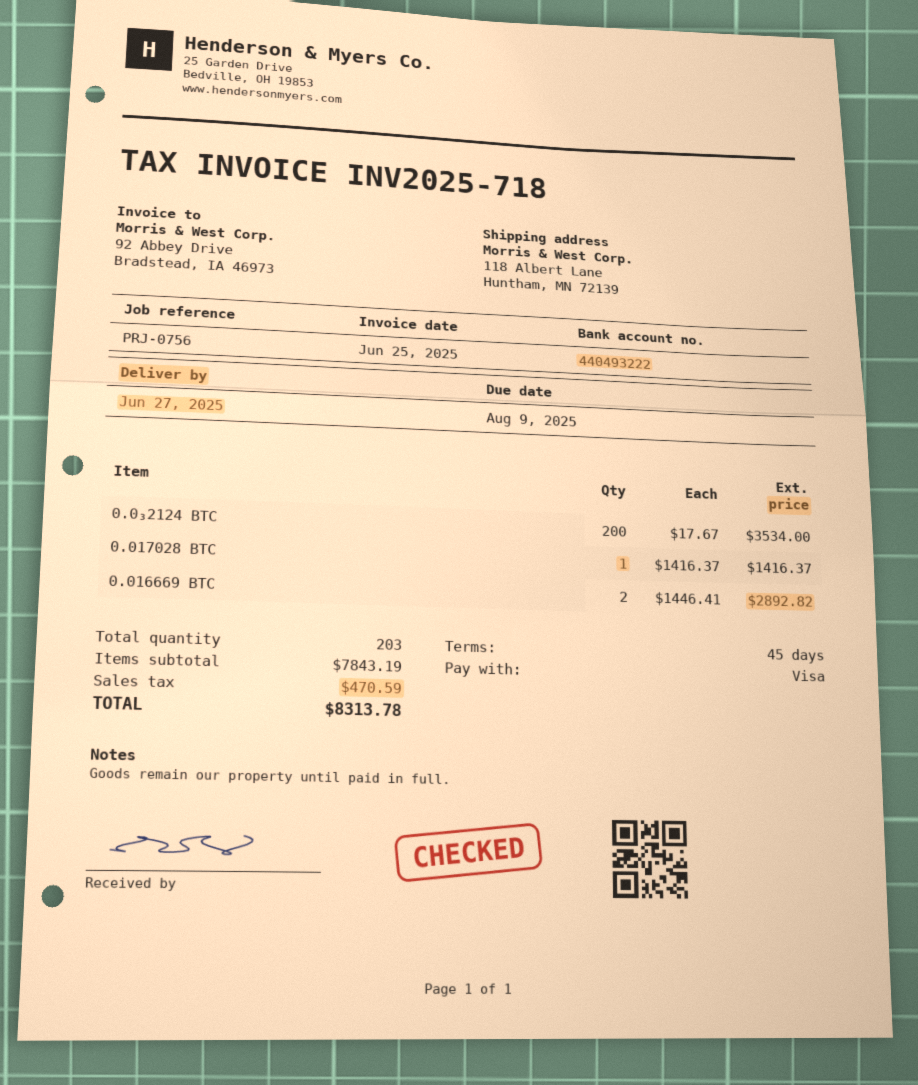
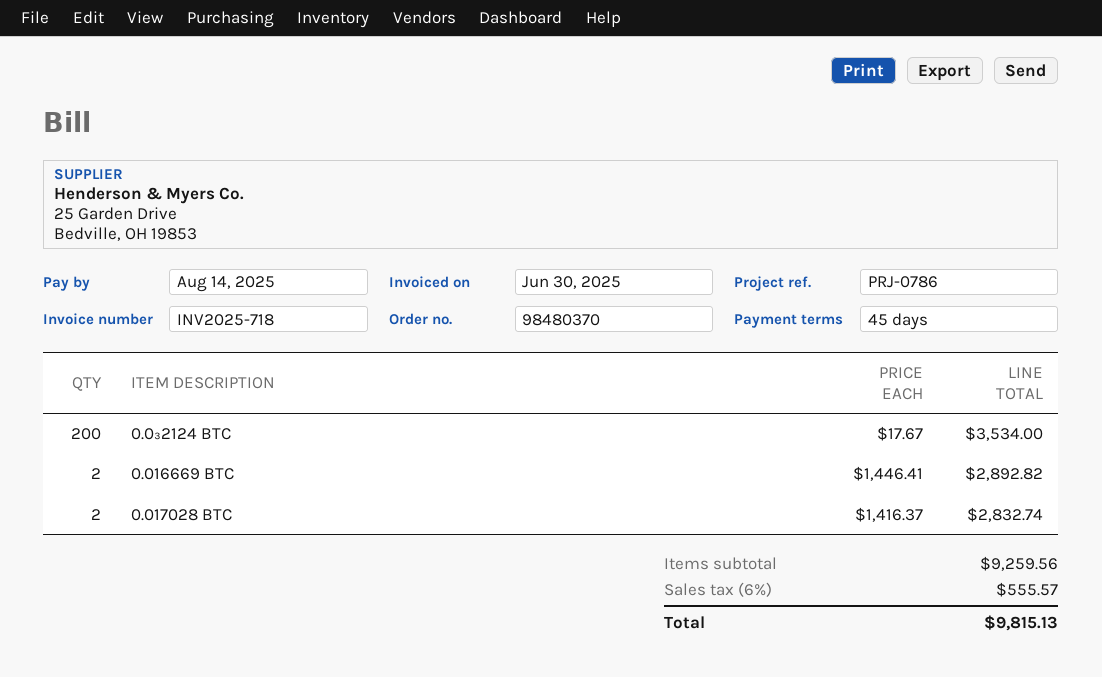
invoice date: 2025-06-25 -> 2025-06-30
due date: 2025-08-09 -> 2025-08-14
reference: PRJ-0756 -> PRJ-0786
0.017028 BTC: 1 x 1416.37 = 1416.37 -> 2 x 1416.37 = 2832.74
subtotal: 7843.19 -> 9259.56
tax: 470.59 -> 555.57
total: 8313.78 -> 9815.13

